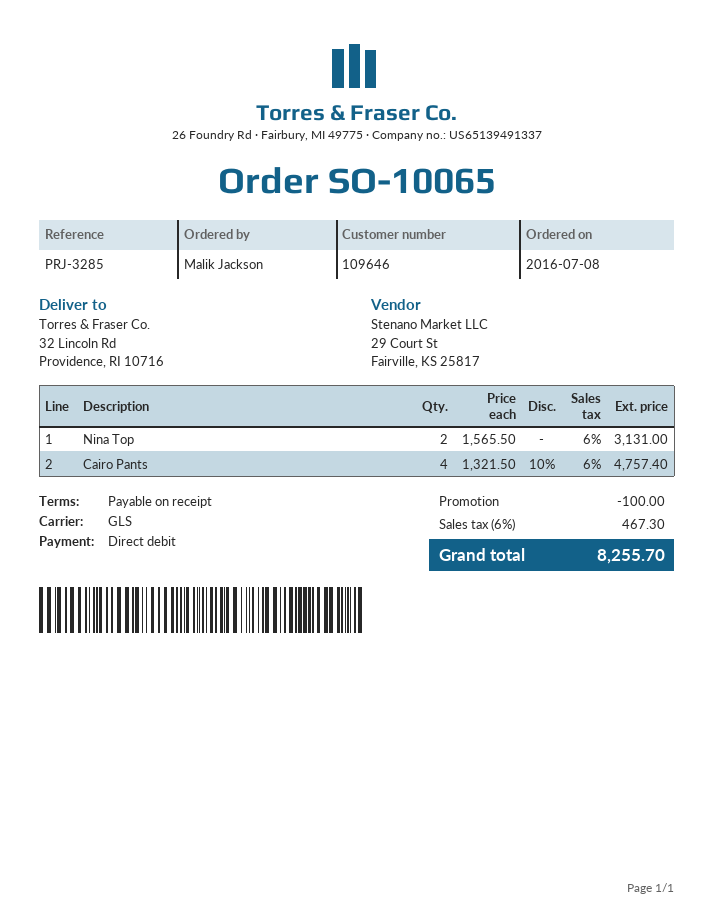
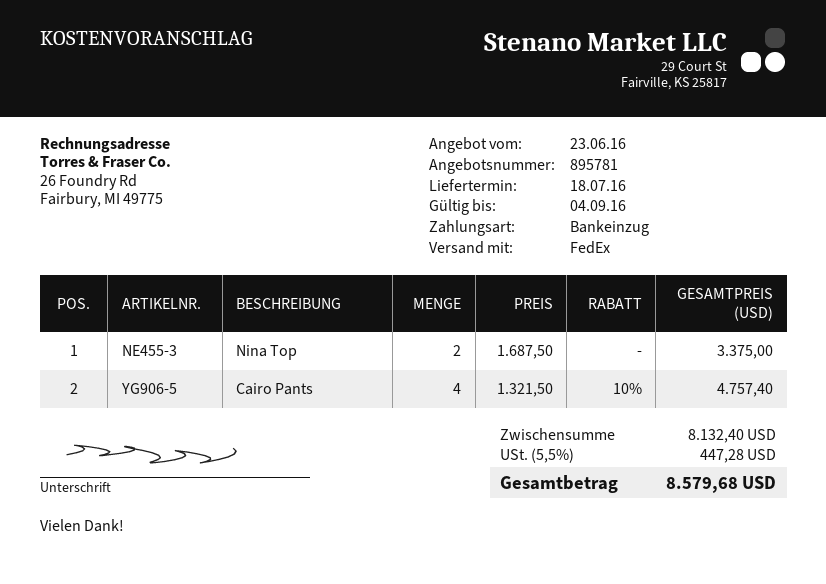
shipping method: GLS -> FedEx
Nina Top: 2 x 1565.50 = 3131.00 -> 2 x 1687.50 = 3375.00
discount: 100.00 -> none
tax: 6% = 467.30 -> 5.5% = 447.28
total: 8255.70 -> 8579.68

